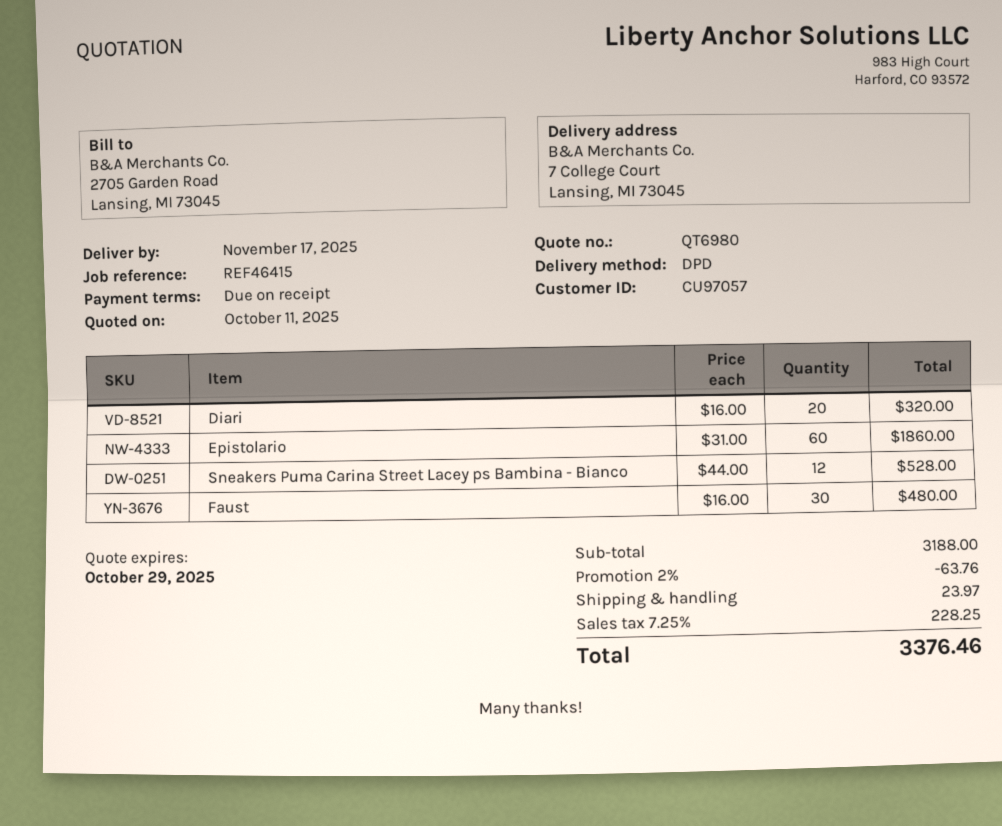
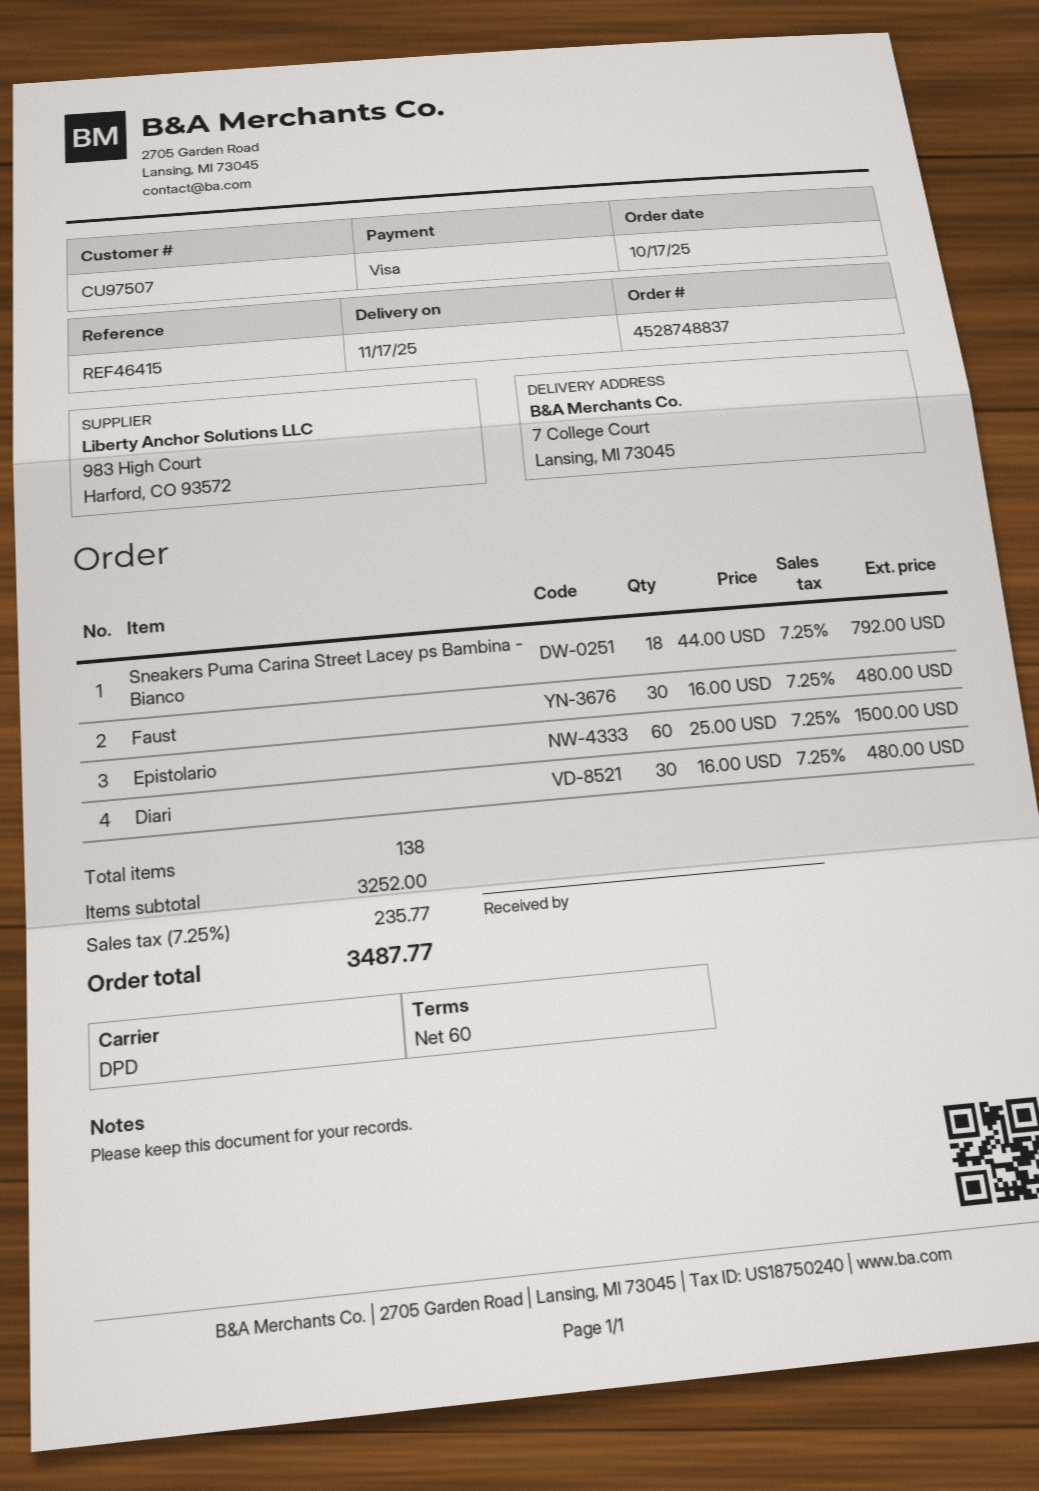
payment terms: on receipt -> 60 days
customer number: CU97057 -> CU97507
Diari: 20 x 16.00 = 320.00 -> 30 x 16.00 = 480.00
Epistolario: 60 x 31.00 = 1860.00 -> 60 x 25.00 = 1500.00
Sneakers Puma Carina Street Lacey ps Bambina - Bianco: 12 x 44.00 = 528.00 -> 18 x 44.00 = 792.00
subtotal: 3188.00 -> 3252.00
discount: 2% = 63.76 -> none
shipping: 23.97 -> none
tax: 7.25% = 228.25 -> 7.25% = 235.77
total: 3376.46 -> 3487.77

